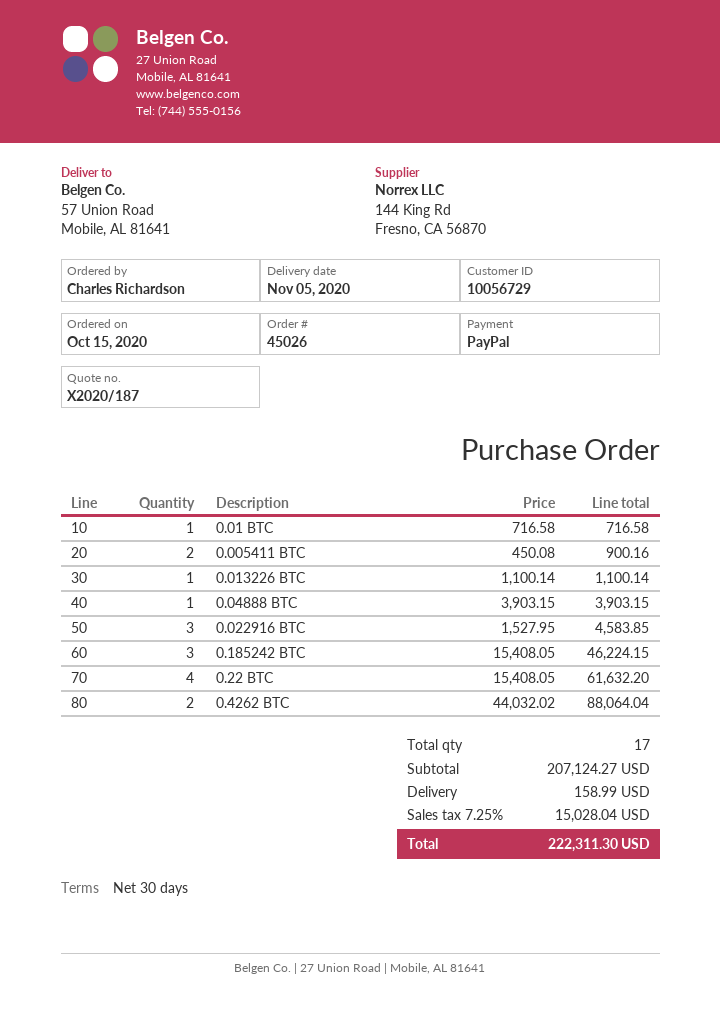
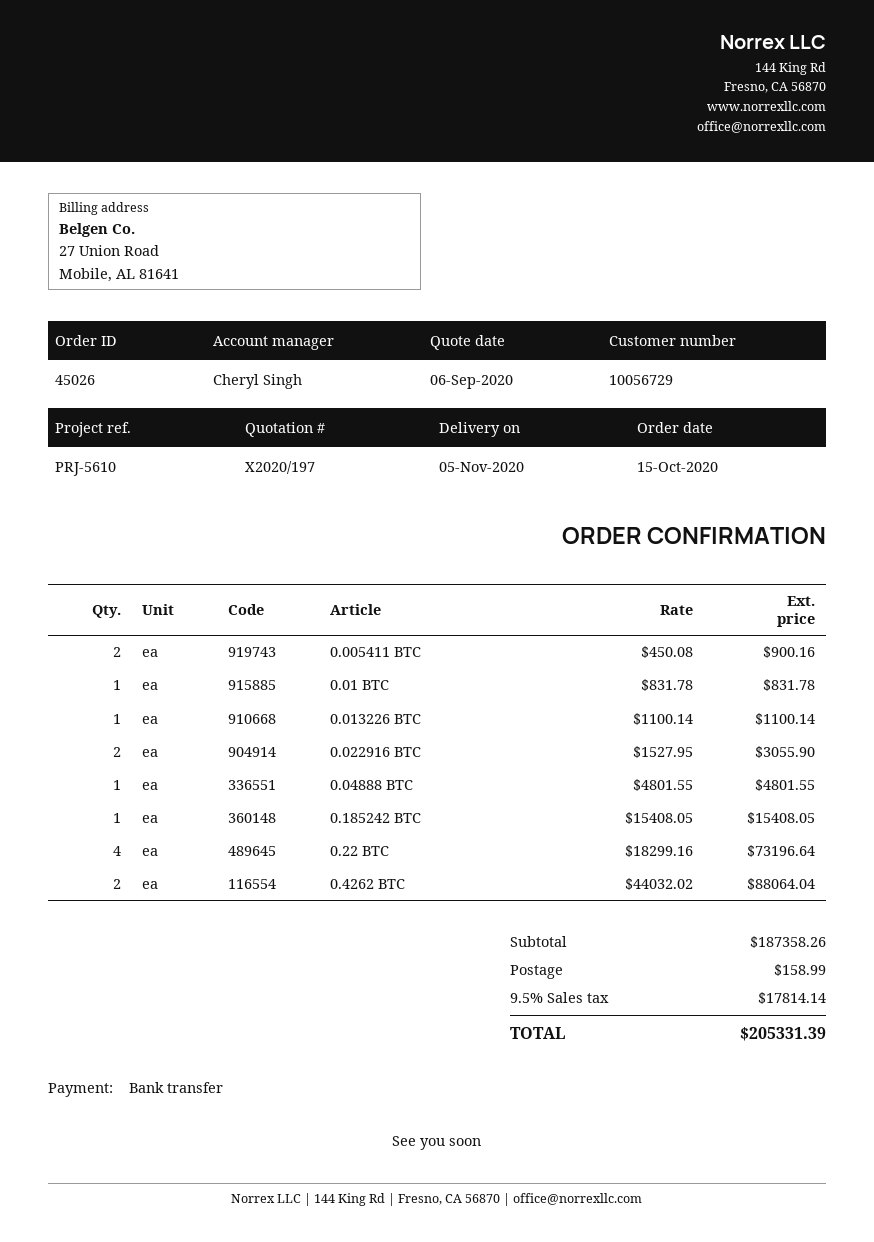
quote number: X2020/187 -> X2020/197
payment method: PayPal -> bank transfer
0.01 BTC: 1 x 716.58 = 716.58 -> 1 x 831.78 = 831.78
0.04888 BTC: 1 x 3903.15 = 3903.15 -> 1 x 4801.55 = 4801.55
0.022916 BTC: 3 x 1527.95 = 4583.85 -> 2 x 1527.95 = 3055.90
0.185242 BTC: 3 x 15408.05 = 46224.15 -> 1 x 15408.05 = 15408.05
0.22 BTC: 4 x 15408.05 = 61632.20 -> 4 x 18299.16 = 73196.64
subtotal: 207124.27 -> 187358.26
tax: 7.25% = 15028.04 -> 9.5% = 17814.14
total: 222311.30 -> 205331.39

